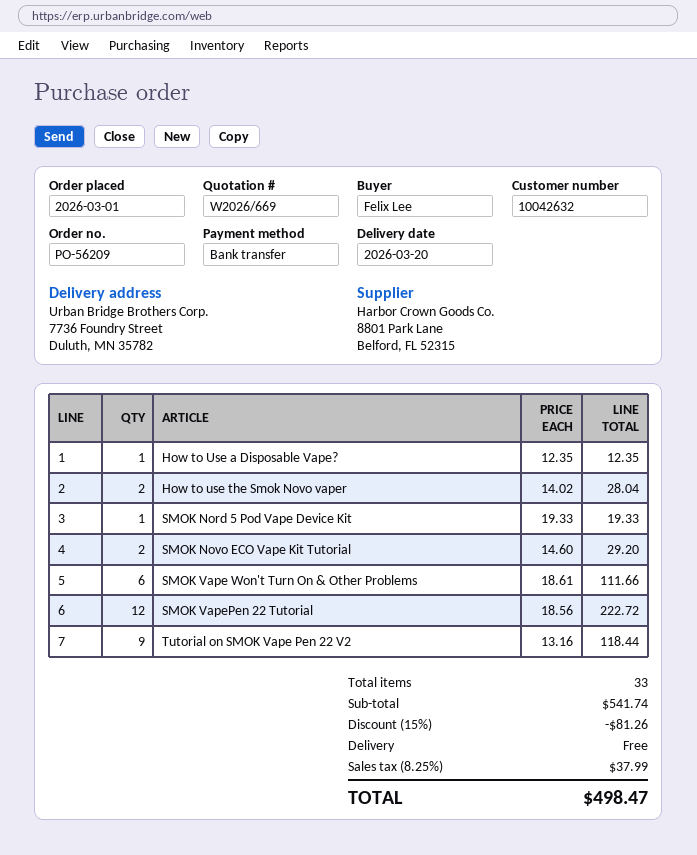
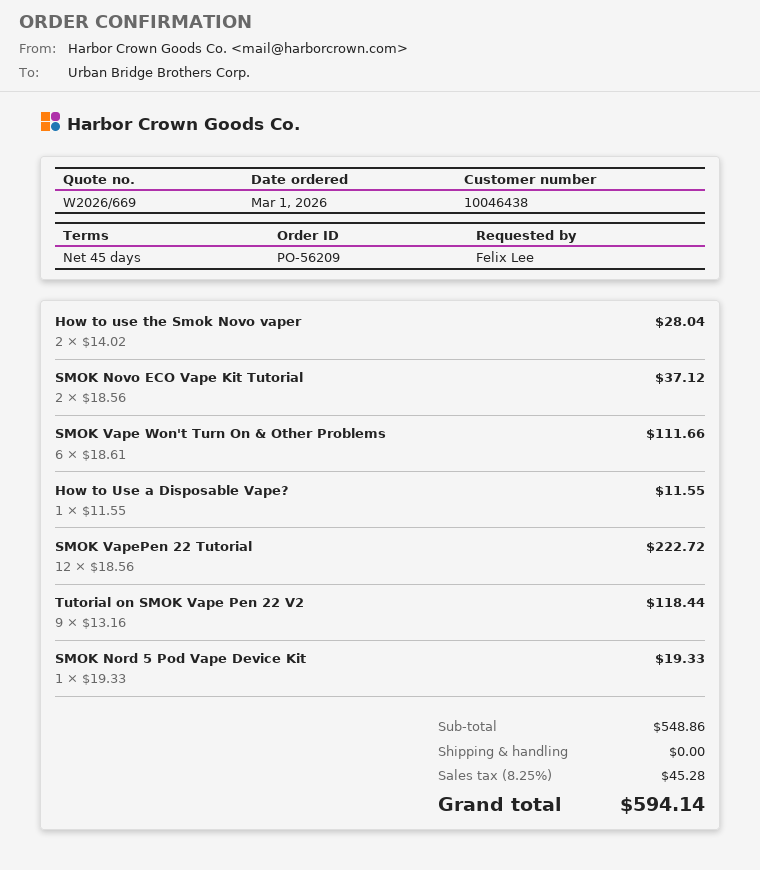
customer number: 10042632 -> 10046438
How to Use a Disposable Vape?: 1 x 12.35 = 12.35 -> 1 x 11.55 = 11.55
SMOK Novo ECO Vape Kit Tutorial: 2 x 14.60 = 29.20 -> 2 x 18.56 = 37.12
subtotal: 541.74 -> 548.86
discount: 15% = 81.26 -> none
tax: 8.25% = 37.99 -> 8.25% = 45.28
total: 498.47 -> 594.14

